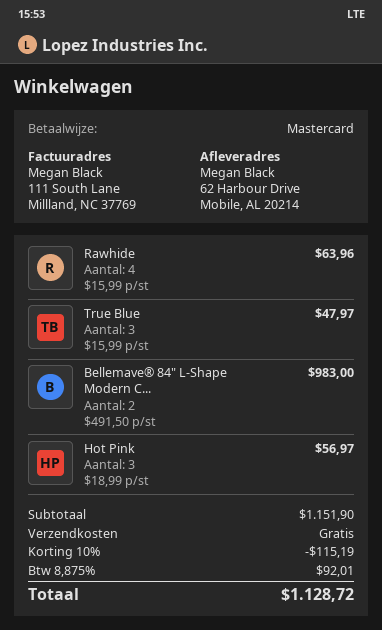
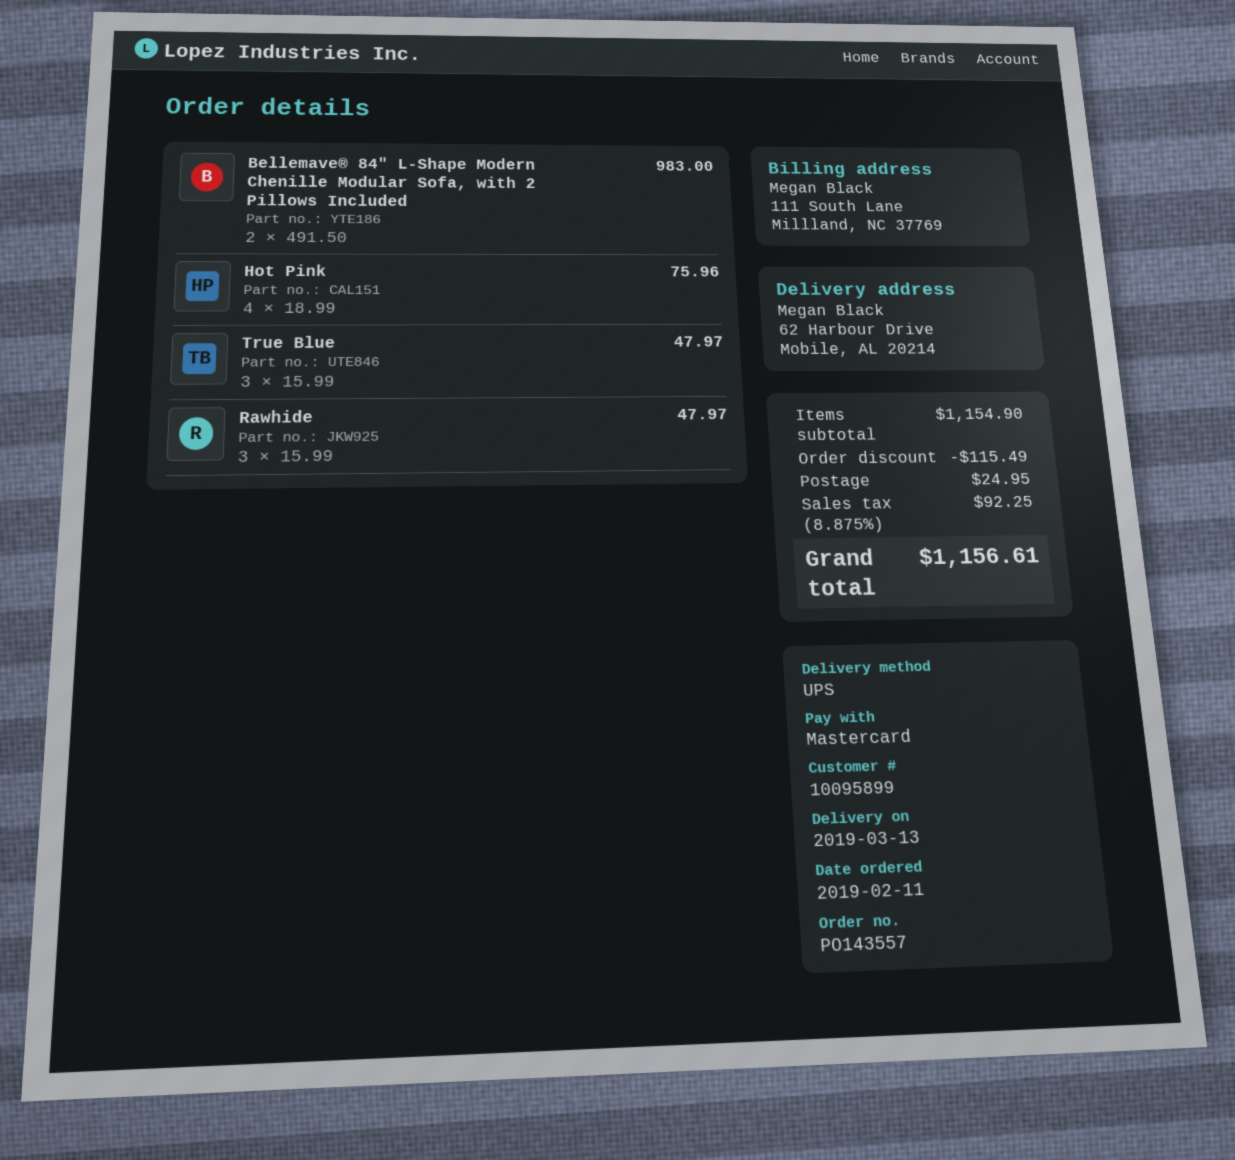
Rawhide: 4 x 15.99 = 63.96 -> 3 x 15.99 = 47.97
Hot Pink: 3 x 18.99 = 56.97 -> 4 x 18.99 = 75.96
subtotal: 1151.90 -> 1154.90
discount: 115.19 -> 115.49
shipping: 0.00 -> 24.95
tax: 8.875% = 92.01 -> 8.875% = 92.25
total: 1128.72 -> 1156.61

